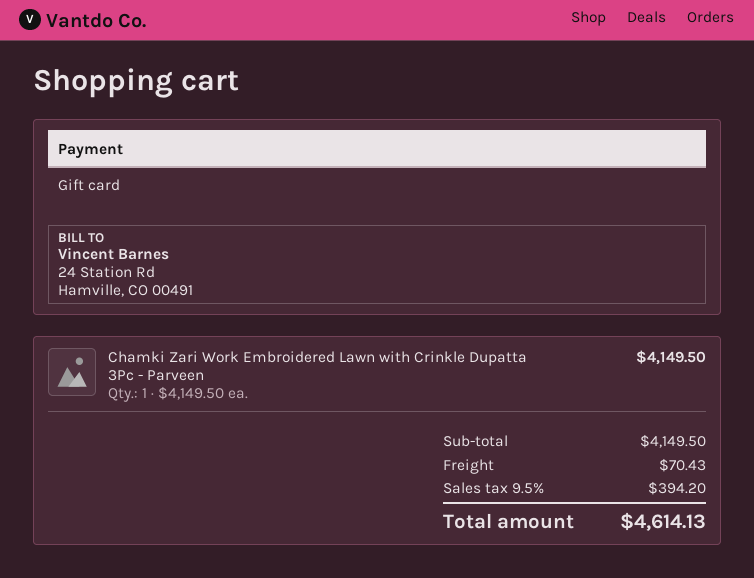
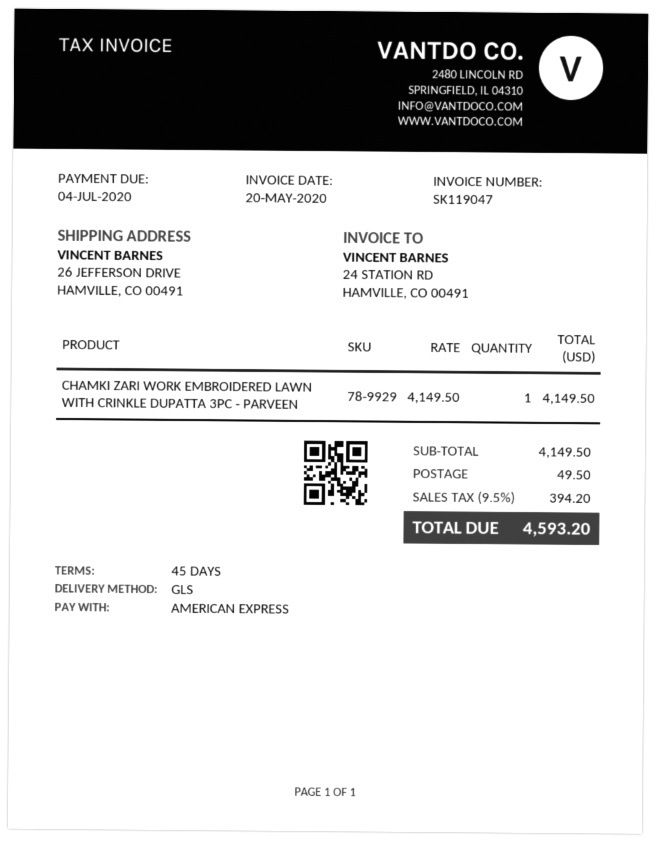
payment method: gift card -> American Express
shipping: 70.43 -> 49.50
total: 4614.13 -> 4593.20

